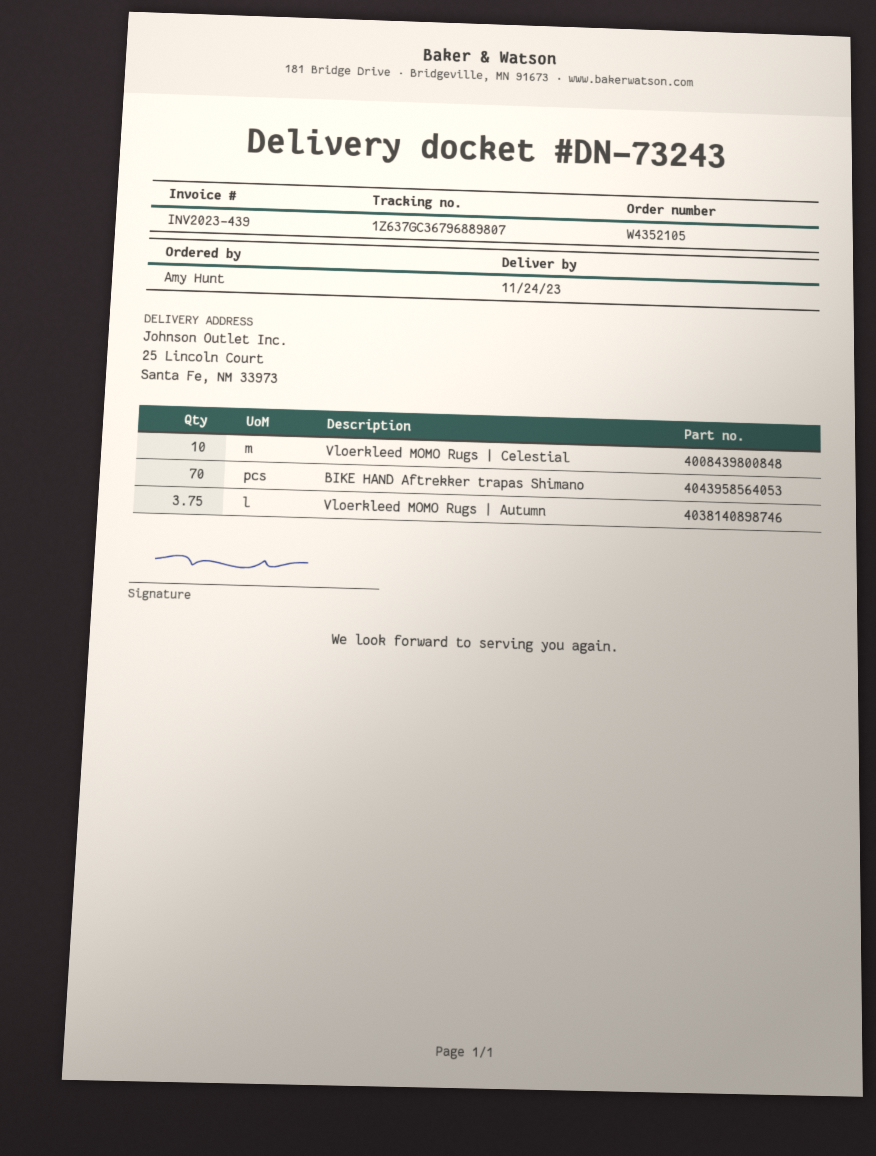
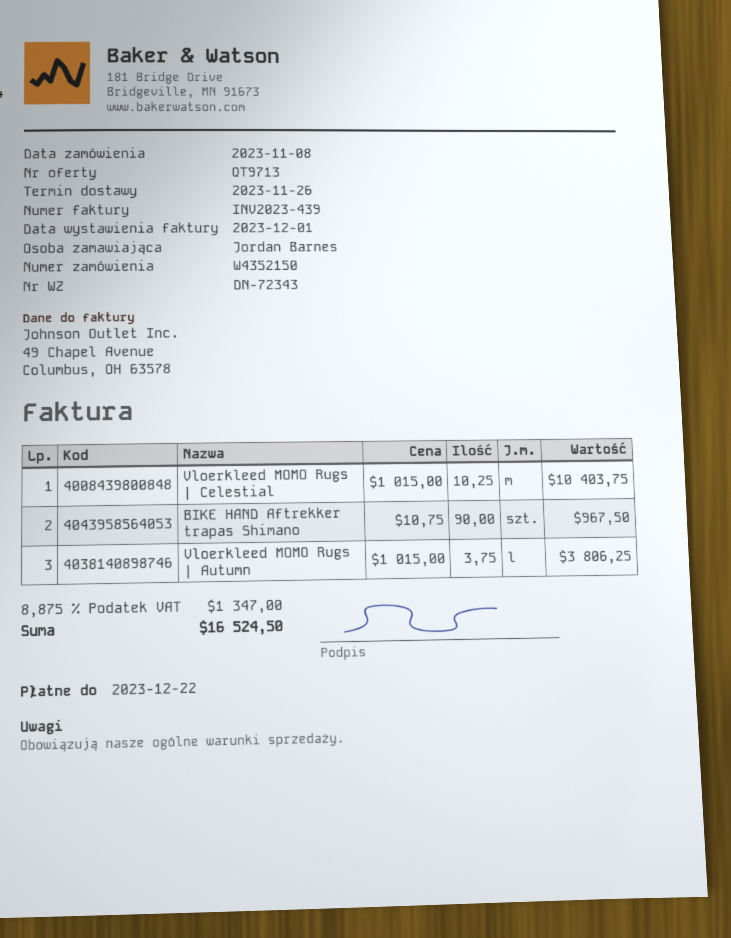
order number: W4352105 -> W4352150
delivery note number: DN-73243 -> DN-72343
delivery date: 2023-11-24 -> 2023-11-26
ordered by: Amy Hunt -> Jordan Barnes
Vloerkleed MOMO Rugs | Celestial: 10 -> 10.25
BIKE HAND Aftrekker trapas Shimano: 70 -> 90

